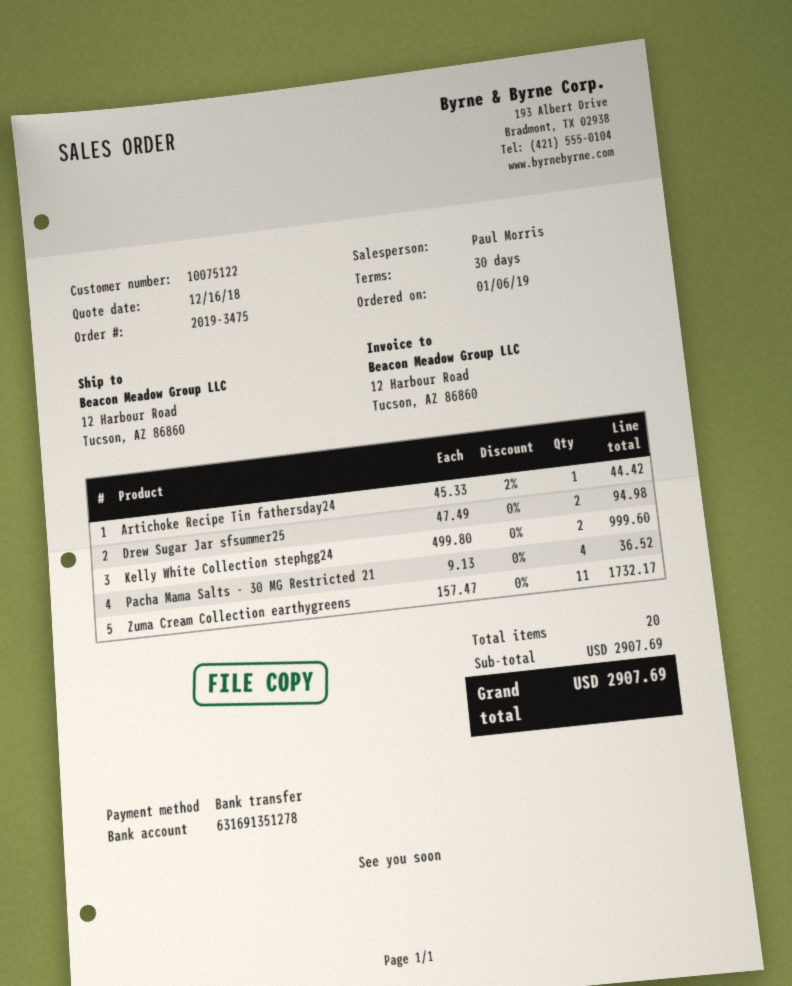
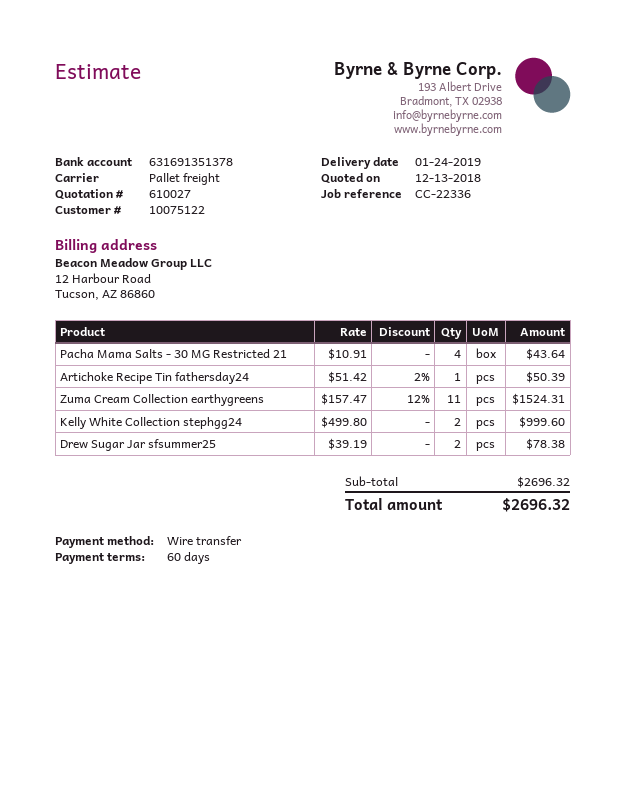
quote date: 2018-12-16 -> 2018-12-13
payment terms: 30 days -> 60 days
bank account: 631691351278 -> 631691351378
Artichoke Recipe Tin fathersday24: 1 x 45.33 - 2% = 44.42 -> 1 x 51.42 - 2% = 50.39
Drew Sugar Jar sfsummer25: 2 x 47.49 = 94.98 -> 2 x 39.19 = 78.38
Pacha Mama Salts - 30 MG Restricted 21: 4 x 9.13 = 36.52 -> 4 x 10.91 = 43.64
Zuma Cream Collection earthygreens: 11 x 157.47 = 1732.17 -> 11 x 157.47 - 12% = 1524.31
subtotal: 2907.69 -> 2696.32
total: 2907.69 -> 2696.32

